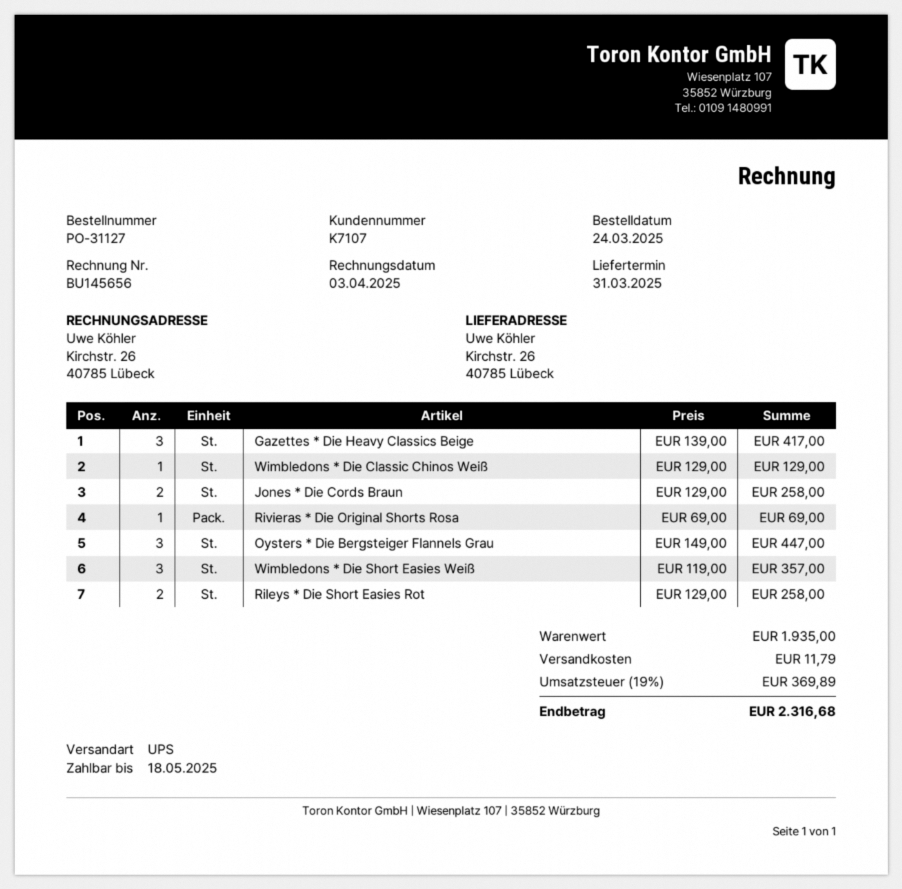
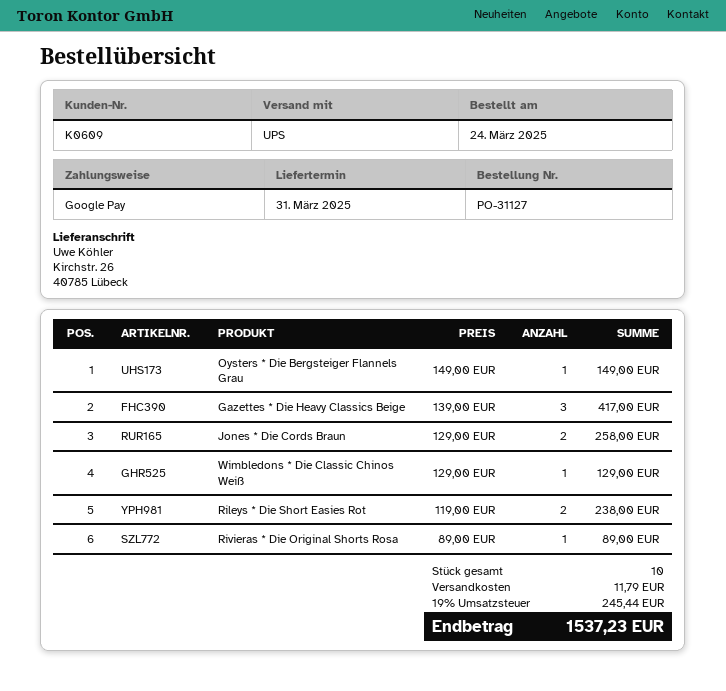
customer number: K7107 -> K0609
Rivieras * Die Original Shorts Rosa: 1 x 69.00 = 69.00 -> 1 x 89.00 = 89.00
Oysters * Die Bergsteiger Flannels Grau: 3 x 149.00 = 447.00 -> 1 x 149.00 = 149.00
Wimbledons * Die Short Easies Weiß: 3 x 119.00 = 357.00 -> none
Rileys * Die Short Easies Rot: 2 x 129.00 = 258.00 -> 2 x 119.00 = 238.00
tax: 19% = 369.89 -> 19% = 245.44
total: 2316.68 -> 1537.23

